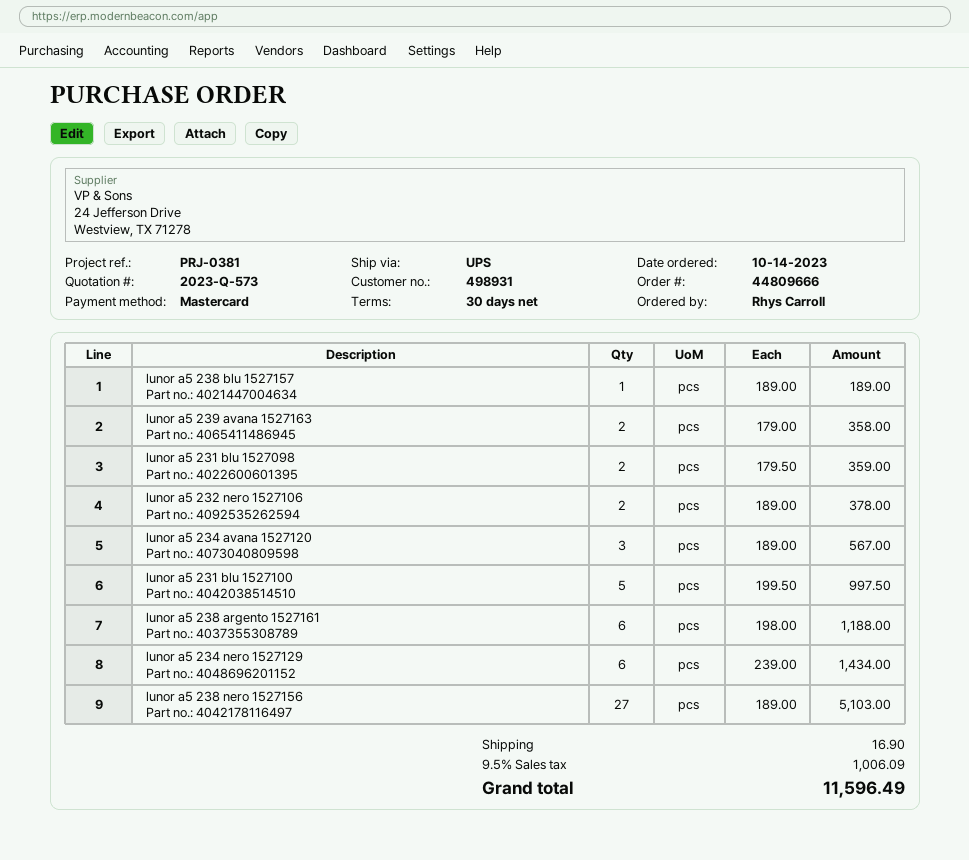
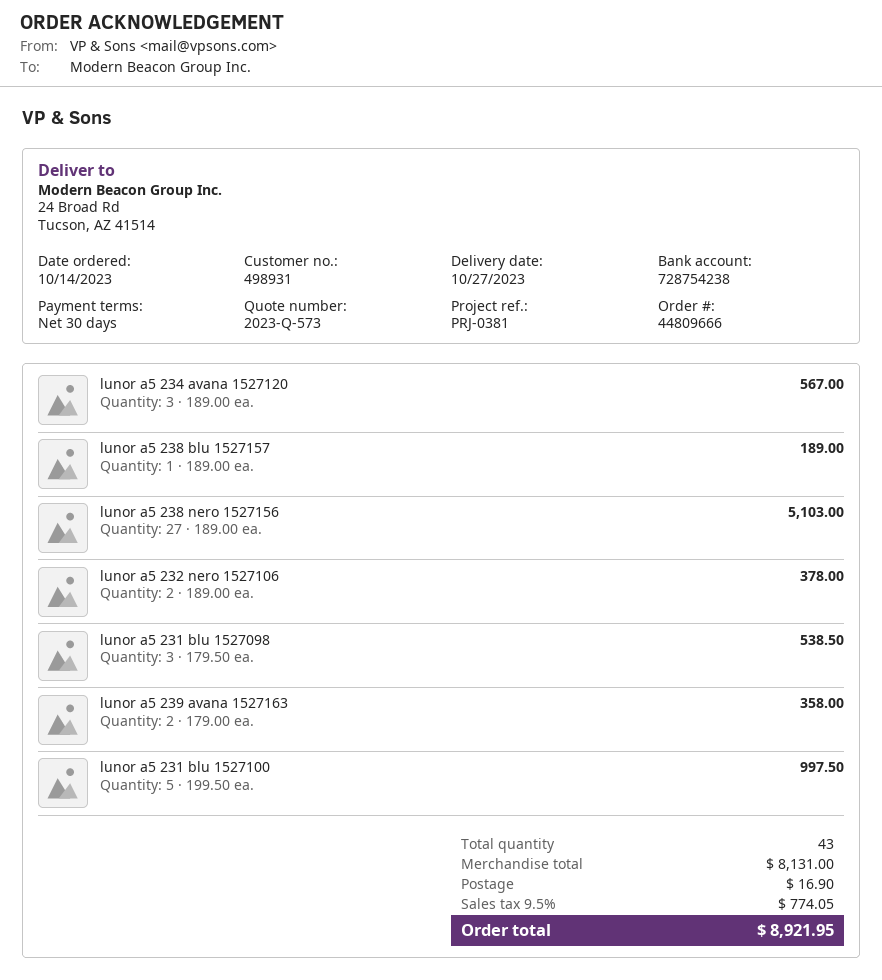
lunor a5 231 blu 1527098: 2 x 179.50 = 359.00 -> 3 x 179.50 = 538.50
lunor a5 238 argento 1527161: 6 x 198.00 = 1188.00 -> none
lunor a5 234 nero 1527129: 6 x 239.00 = 1434.00 -> none
tax: 9.5% = 1006.09 -> 9.5% = 774.05
total: 11596.49 -> 8921.95

